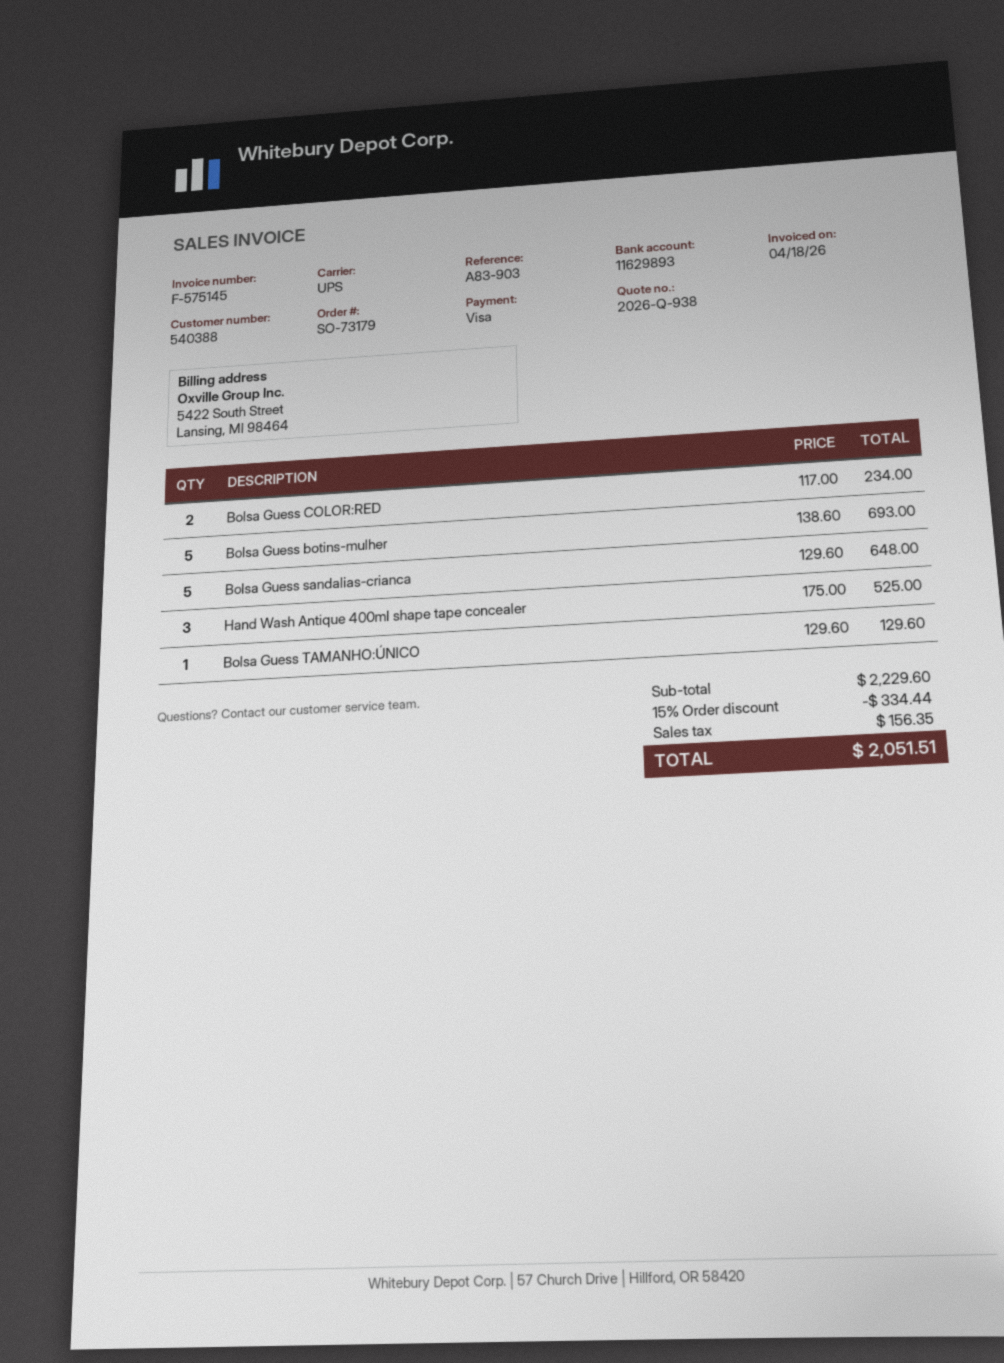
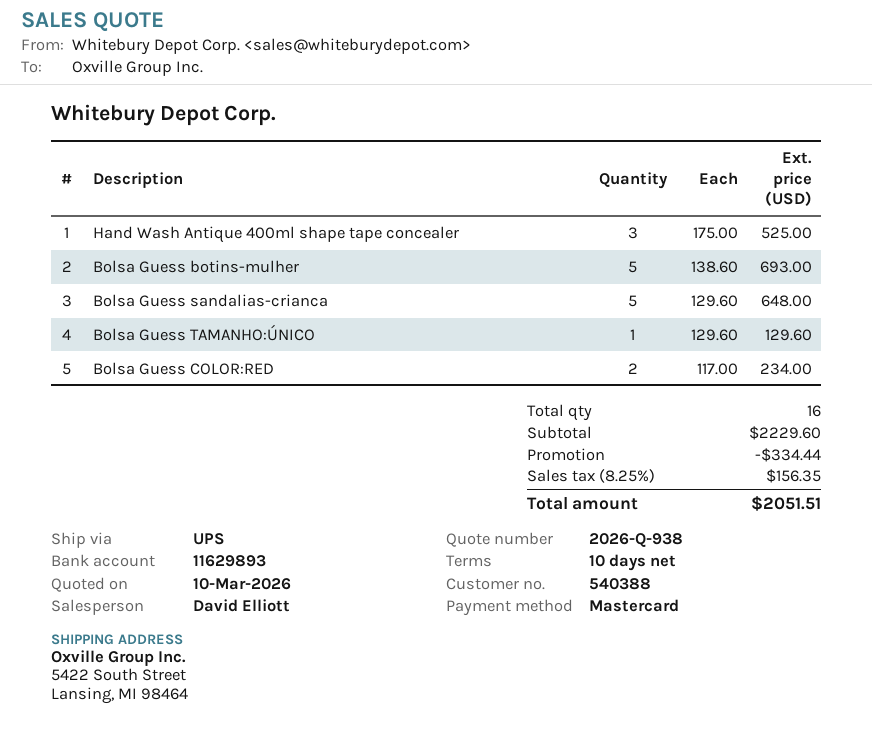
payment method: Visa -> Mastercard

